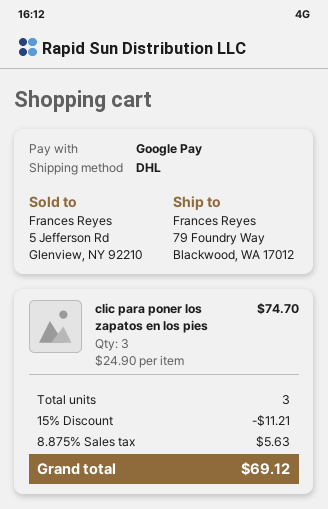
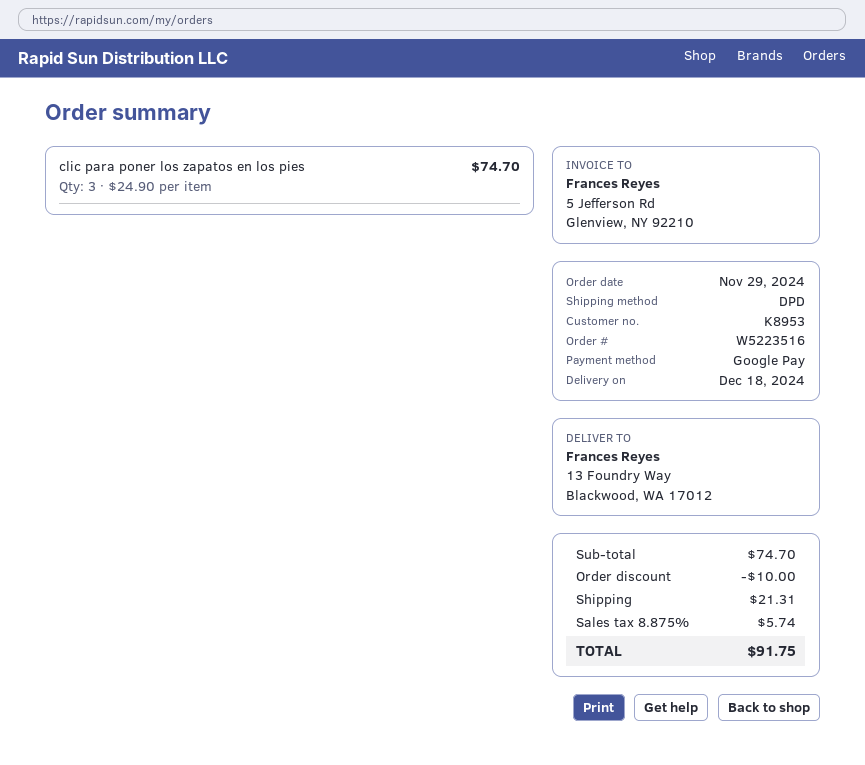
shipping method: DHL -> DPD
ship to: 79 Foundry Way, Blackwood, WA 17012 -> 13 Foundry Way, Blackwood, WA 17012
discount: 11.21 -> 10.00
shipping: none -> 21.31
tax: 8.875% = 5.63 -> 8.875% = 5.74
total: 69.12 -> 91.75

